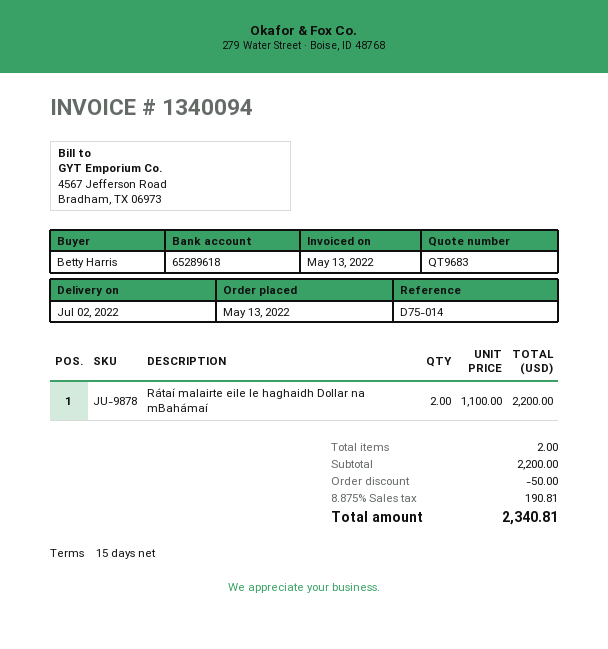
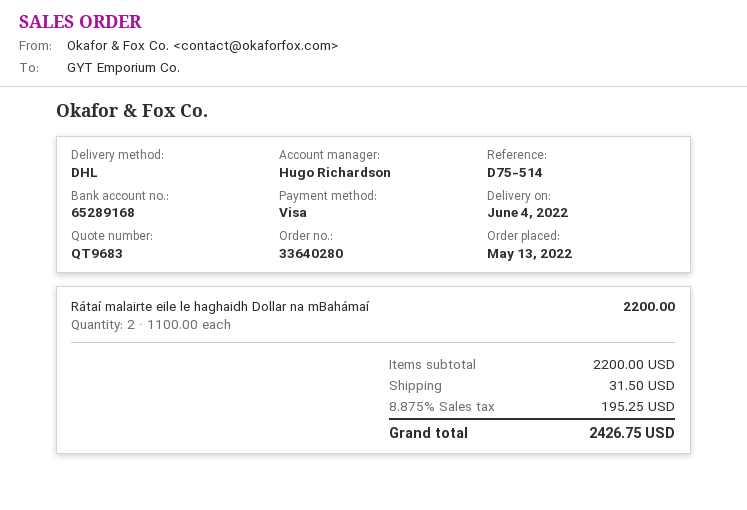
delivery date: 2022-07-02 -> 2022-06-04
reference: D75-014 -> D75-514
bank account: 65289618 -> 65289168
discount: 50.00 -> none
shipping: none -> 31.50
tax: 8.875% = 190.81 -> 8.875% = 195.25
total: 2340.81 -> 2426.75

